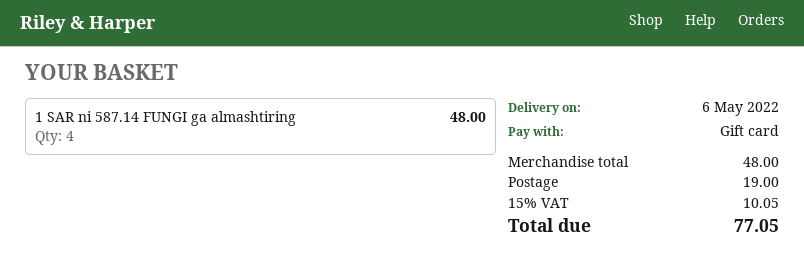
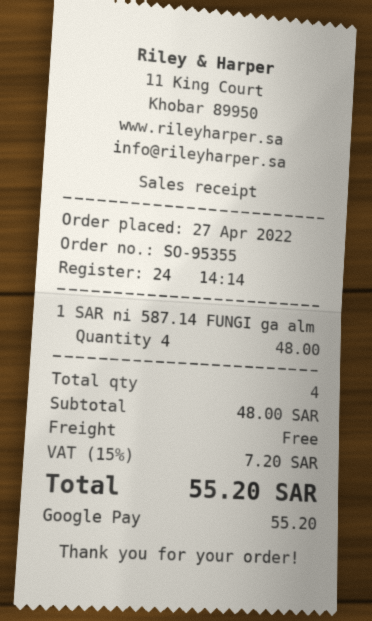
payment method: gift card -> Google Pay
shipping: 19.00 -> 0.00
tax: 15% = 10.05 -> 15% = 7.20
total: 77.05 -> 55.20

